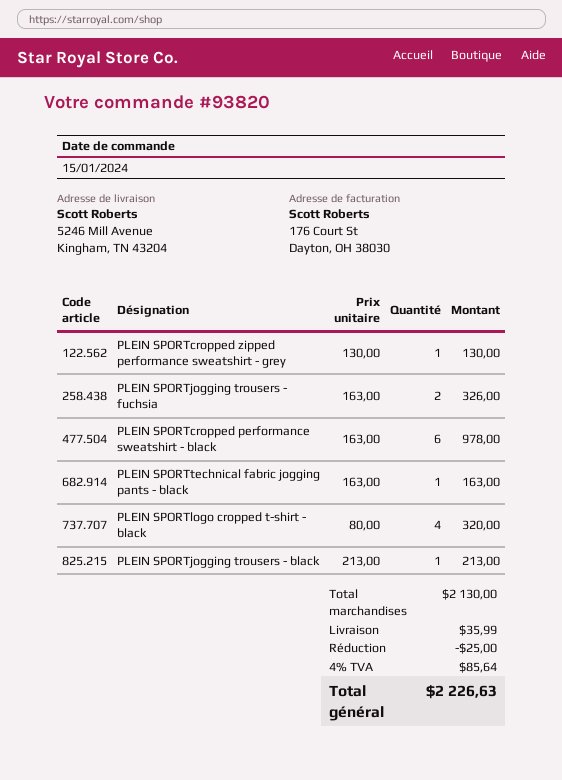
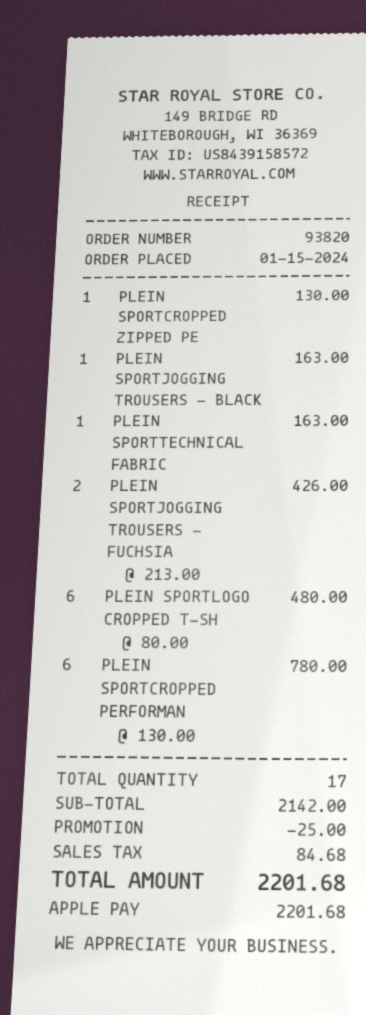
PLEIN SPORTjogging trousers - fuchsia: 2 x 163.00 = 326.00 -> 2 x 213.00 = 426.00
PLEIN SPORTcropped performance sweatshirt - black: 6 x 163.00 = 978.00 -> 6 x 130.00 = 780.00
PLEIN SPORTlogo cropped t-shirt - black: 4 x 80.00 = 320.00 -> 6 x 80.00 = 480.00
PLEIN SPORTjogging trousers - black: 1 x 213.00 = 213.00 -> 1 x 163.00 = 163.00
subtotal: 2130.00 -> 2142.00
shipping: 35.99 -> none
tax: 85.64 -> 84.68
total: 2226.63 -> 2201.68

